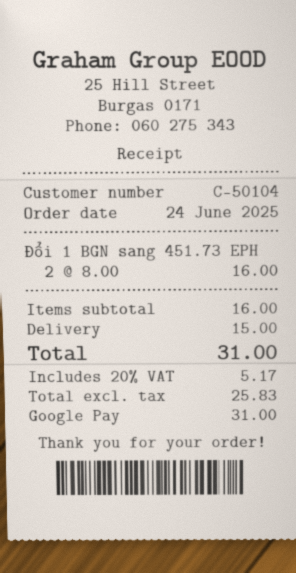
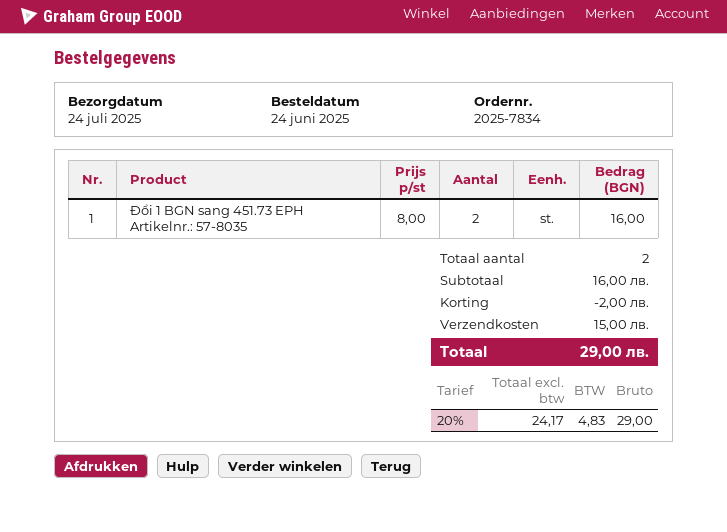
discount: none -> 2.00
net: 25.83 -> 24.17
tax: 20% = 5.17 -> 20% = 4.83
total: 31.00 -> 29.00

